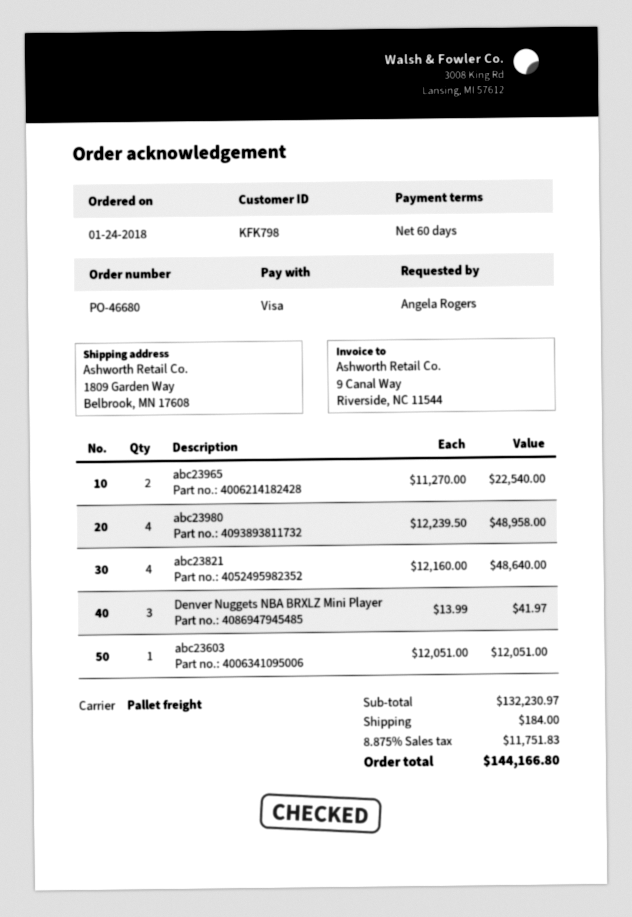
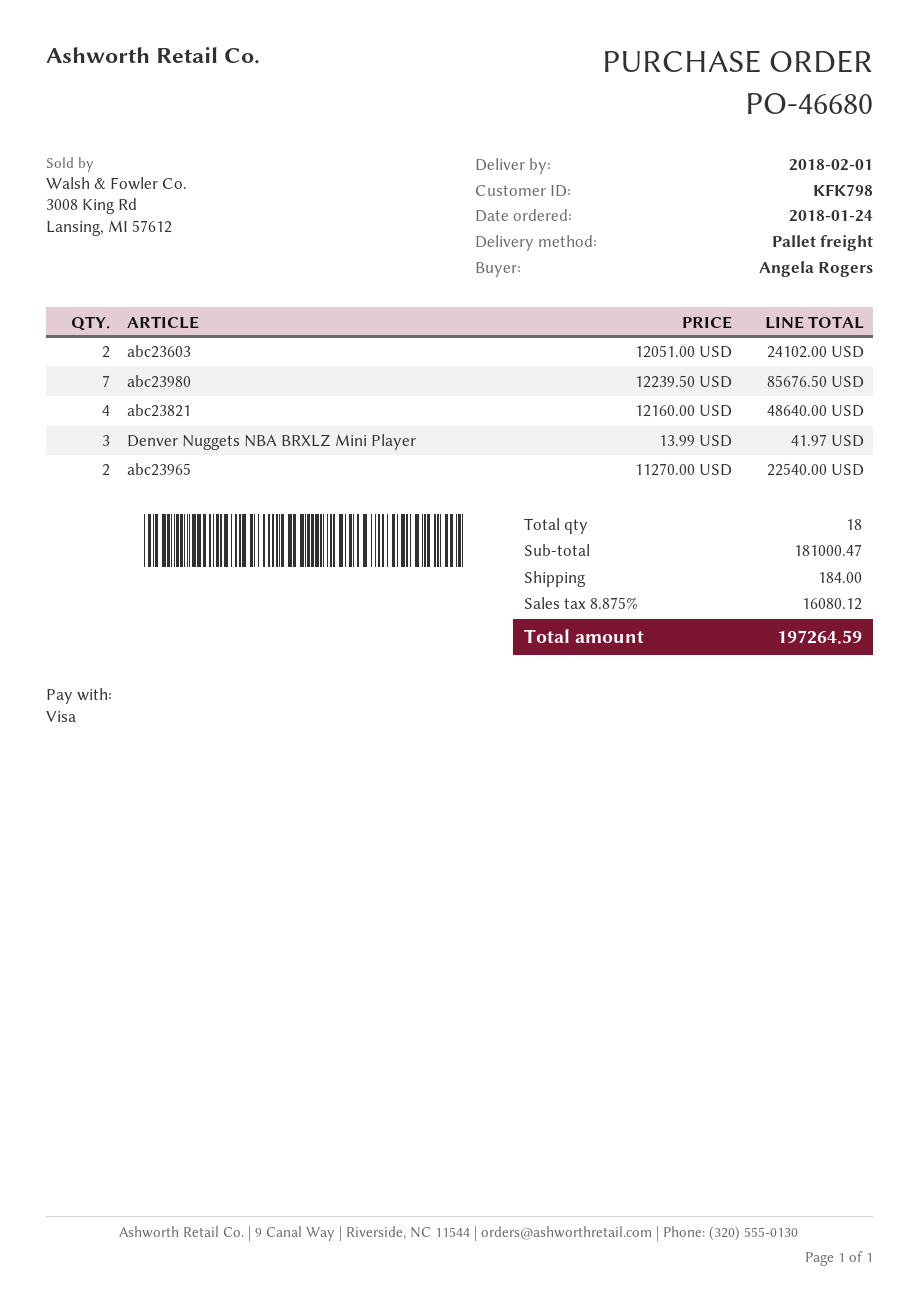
abc23980: 4 x 12239.50 = 48958.00 -> 7 x 12239.50 = 85676.50
abc23603: 1 x 12051.00 = 12051.00 -> 2 x 12051.00 = 24102.00
subtotal: 132230.97 -> 181000.47
tax: 8.875% = 11751.83 -> 8.875% = 16080.12
total: 144166.80 -> 197264.59

